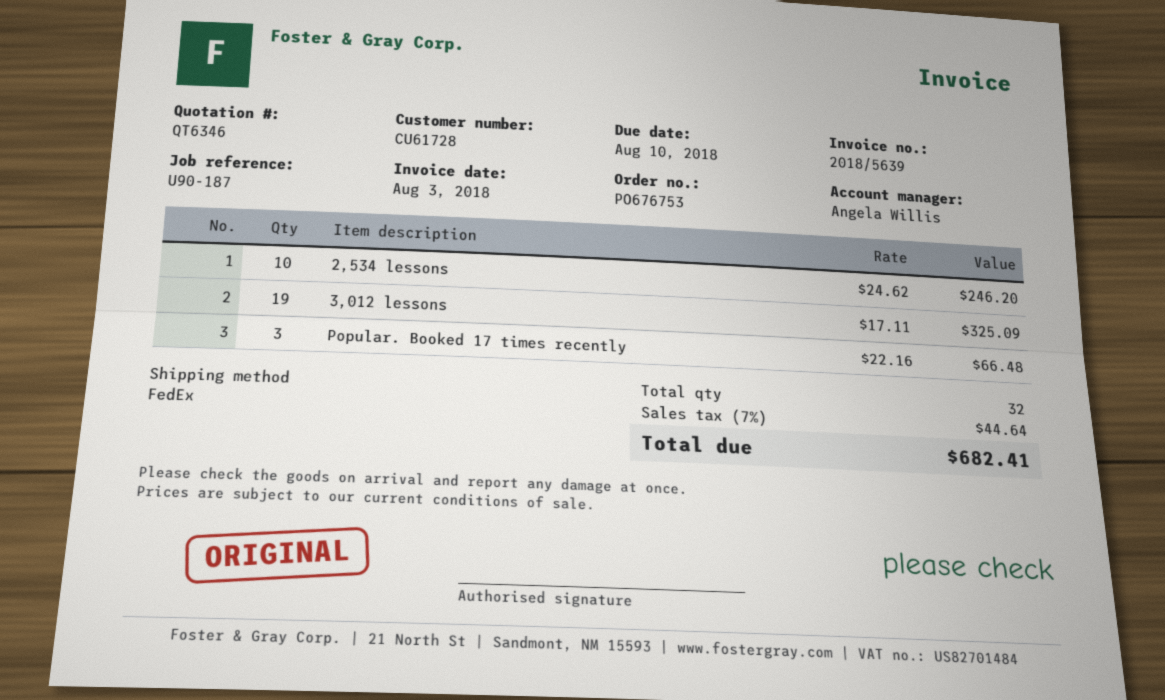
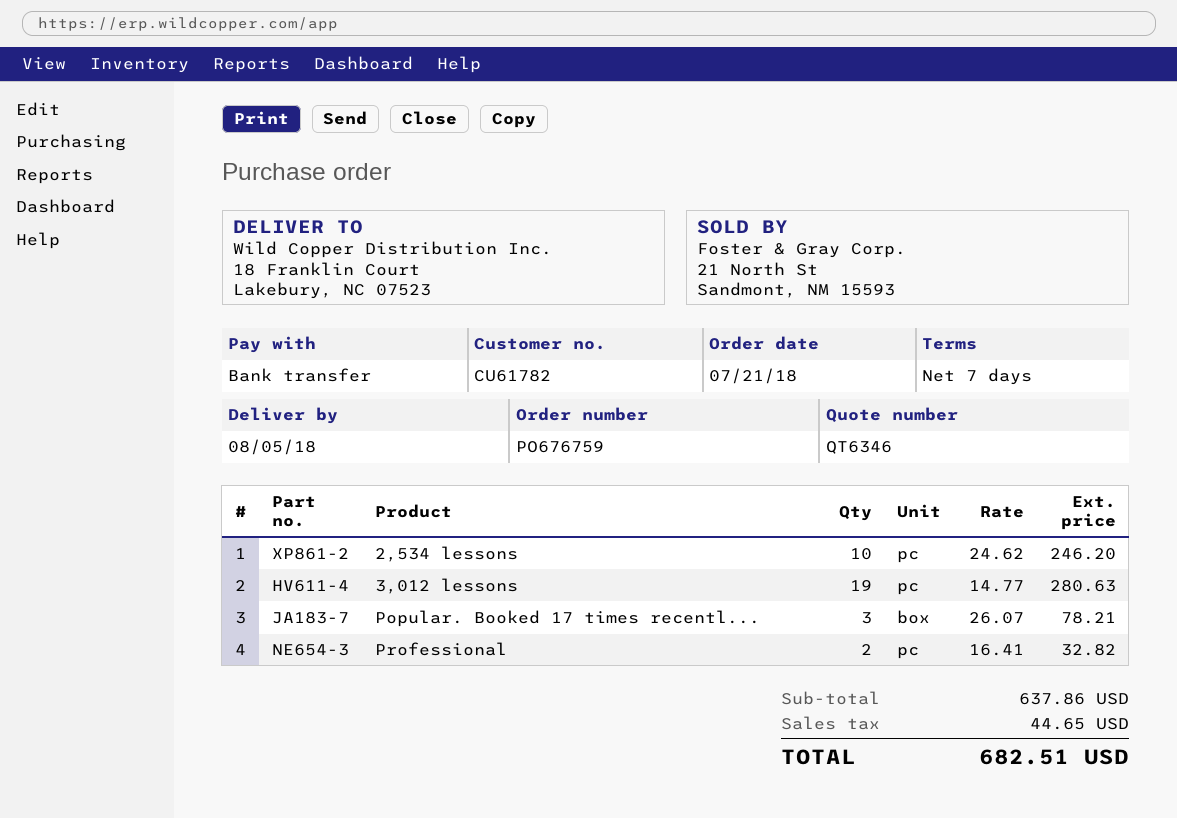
order number: PO676753 -> PO676759
customer number: CU61728 -> CU61782
3,012 lessons: 19 x 17.11 = 325.09 -> 19 x 14.77 = 280.63
Popular. Booked 17 times recently: 3 x 22.16 = 66.48 -> 3 x 26.07 = 78.21
Professional: none -> 2 x 16.41 = 32.82
tax: 44.64 -> 44.65
total: 682.41 -> 682.51

